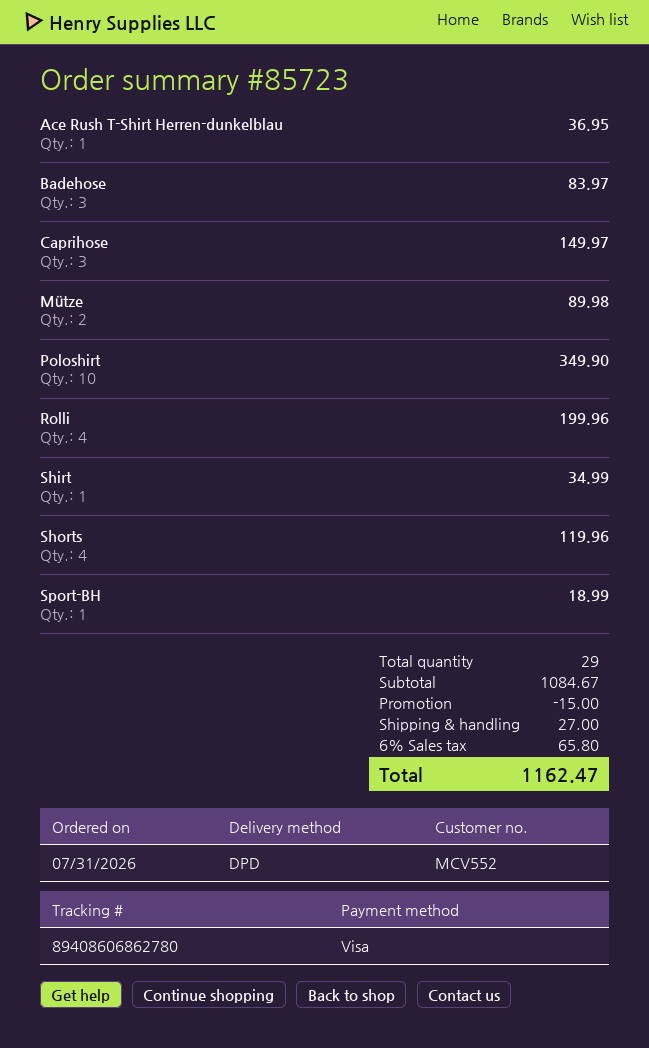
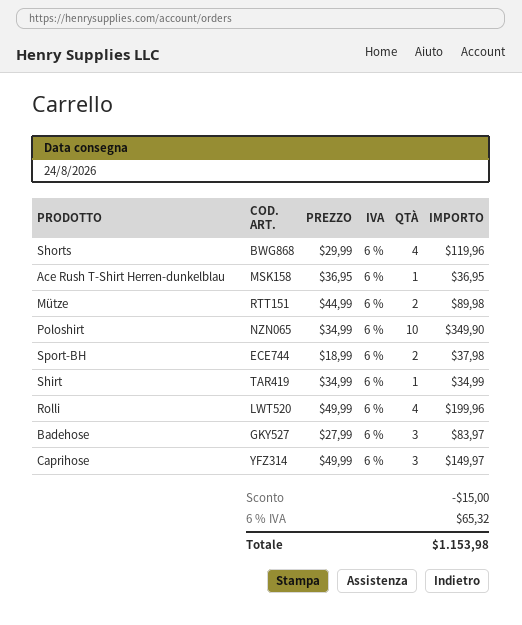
Sport-BH: 1 for 18.99 -> 2 for 37.98
shipping: 27.00 -> none
tax: 6% = 65.80 -> 6% = 65.32
total: 1162.47 -> 1153.98

